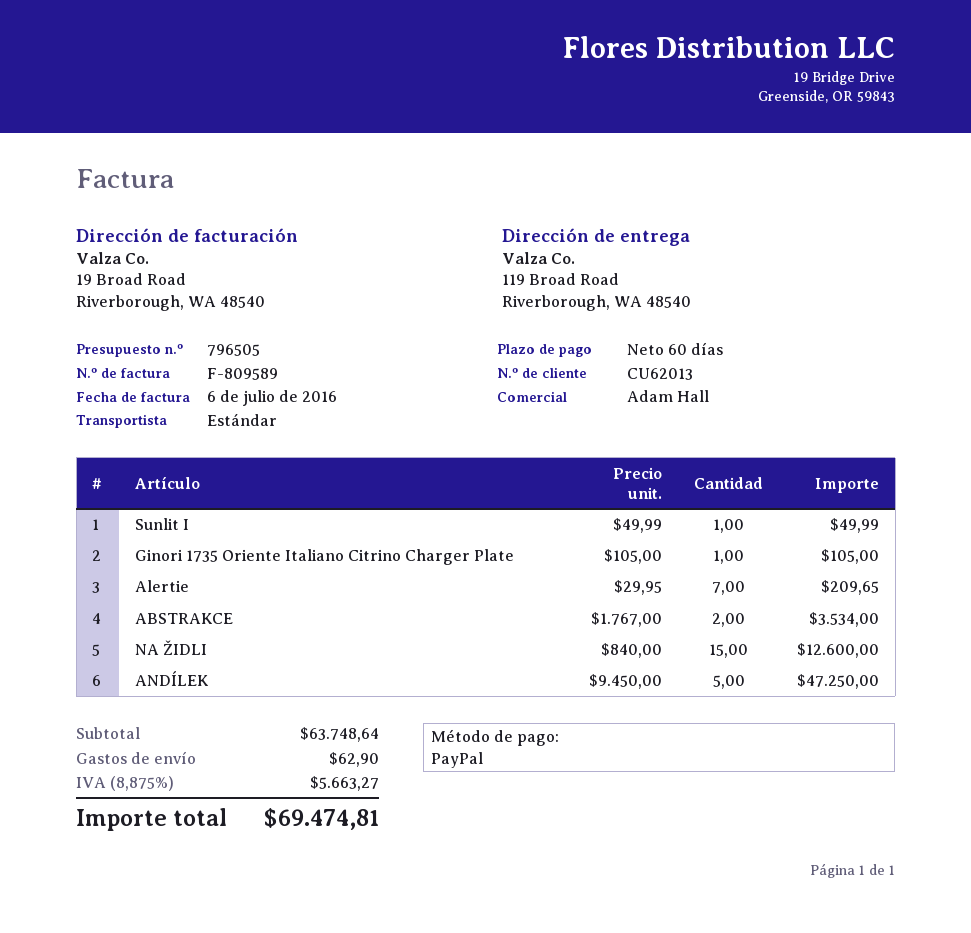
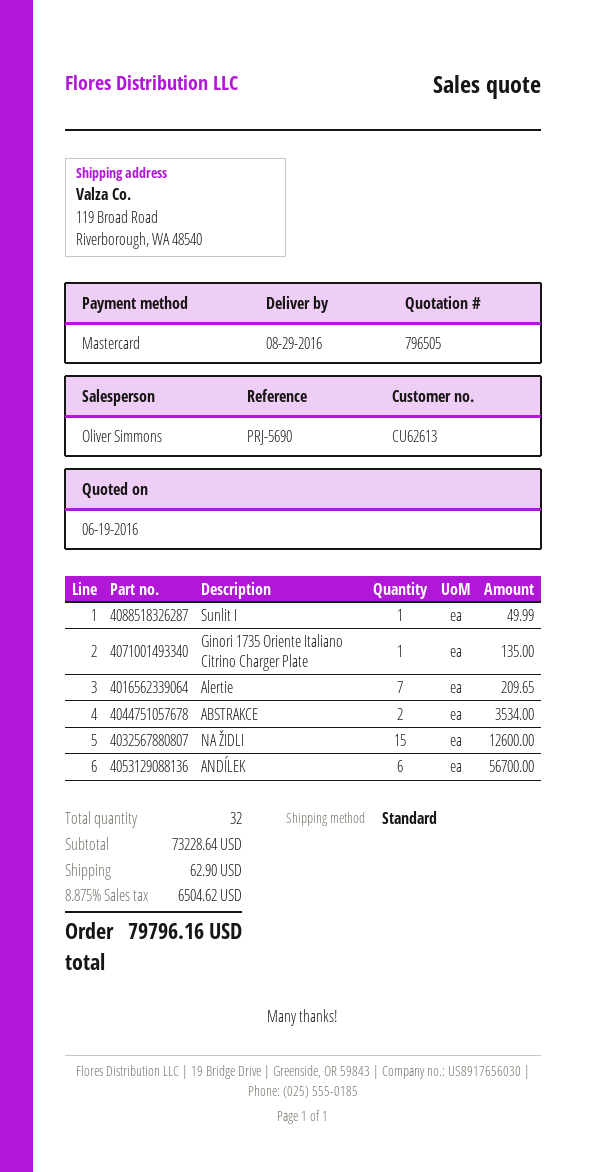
customer number: CU62013 -> CU62613
sales rep: Adam Hall -> Oliver Simmons
payment method: PayPal -> Mastercard
Ginori 1735 Oriente Italiano Citrino Charger Plate: 1 for 105.00 -> 1 for 135.00
ANDÍLEK: 5 for 47250.00 -> 6 for 56700.00
subtotal: 63748.64 -> 73228.64
tax: 8.875% = 5663.27 -> 8.875% = 6504.62
total: 69474.81 -> 79796.16

